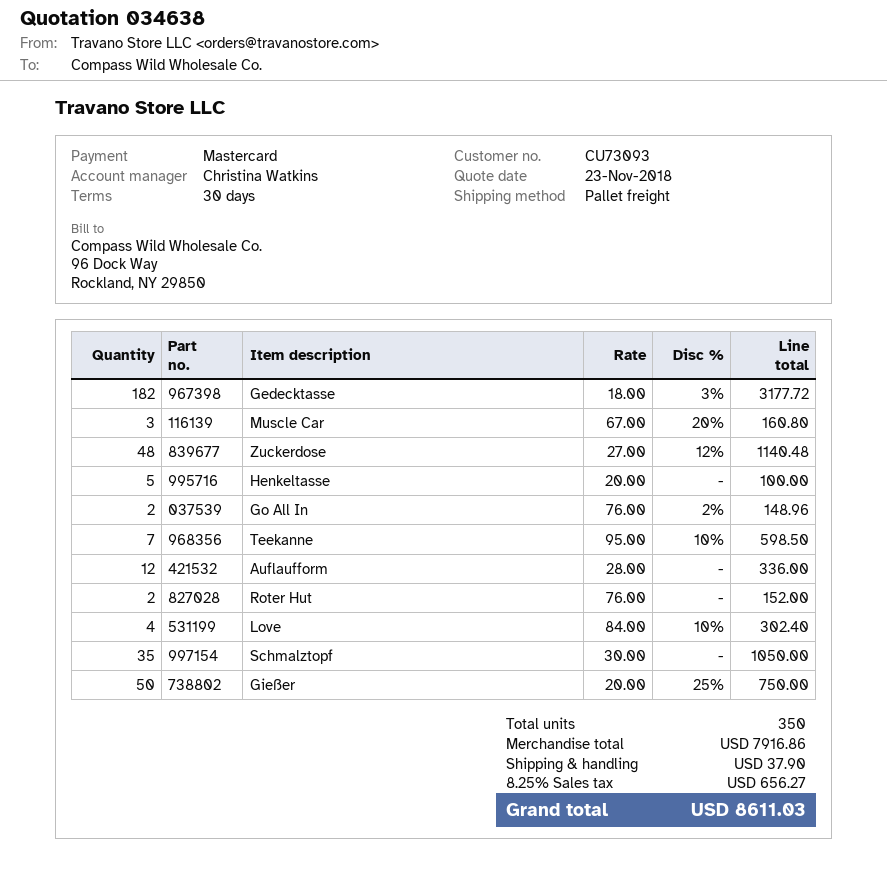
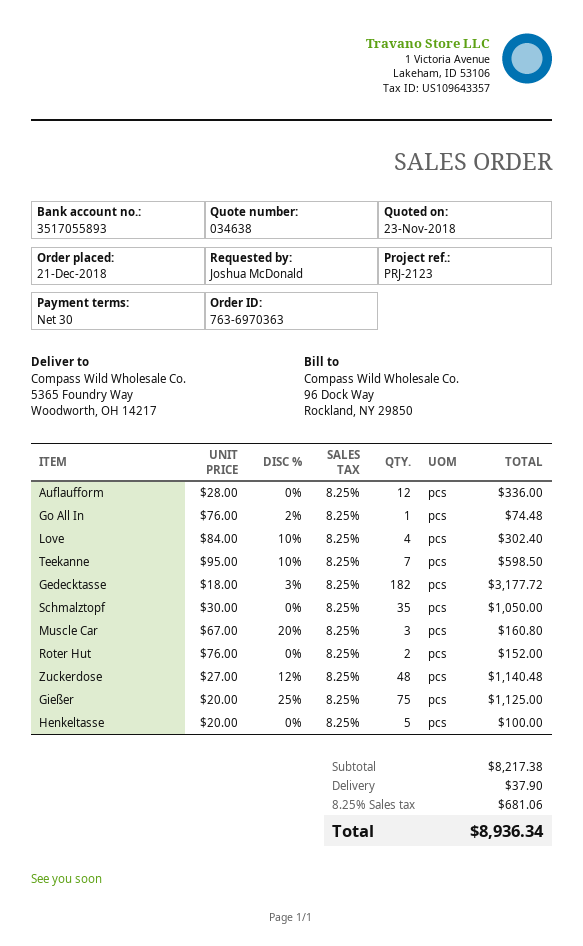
Go All In: 2 x 76.00 - 2% = 148.96 -> 1 x 76.00 - 2% = 74.48
Gießer: 50 x 20.00 - 25% = 750.00 -> 75 x 20.00 - 25% = 1125.00
subtotal: 7916.86 -> 8217.38
tax: 8.25% = 656.27 -> 8.25% = 681.06
total: 8611.03 -> 8936.34

